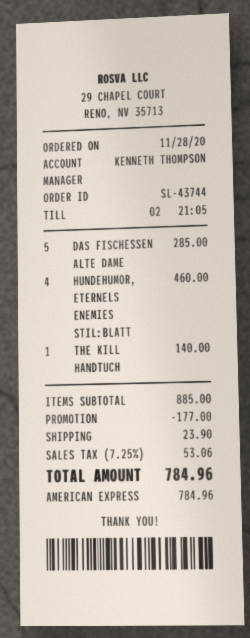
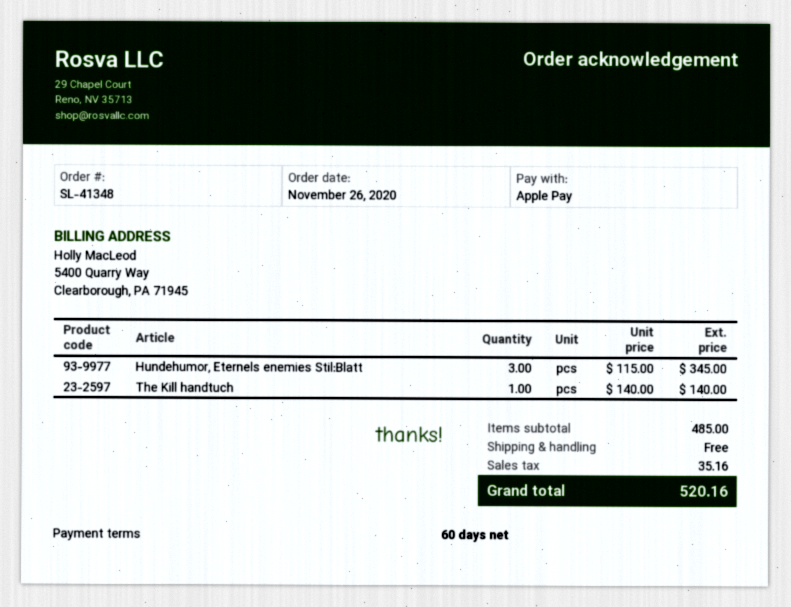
order number: SL-43744 -> SL-41348
order date: 2020-11-28 -> 2020-11-26
payment method: American Express -> Apple Pay
DAS FISCHESSEN ALTE DAME: 5 for 285.00 -> none
HUNDEHUMOR, ETERNELS ENEMIES STIL:BLATT: 4 for 460.00 -> 3 for 345.00
subtotal: 885.00 -> 485.00
discount: 177.00 -> none
shipping: 23.90 -> 0.00
tax: 53.06 -> 35.16
total: 784.96 -> 520.16

